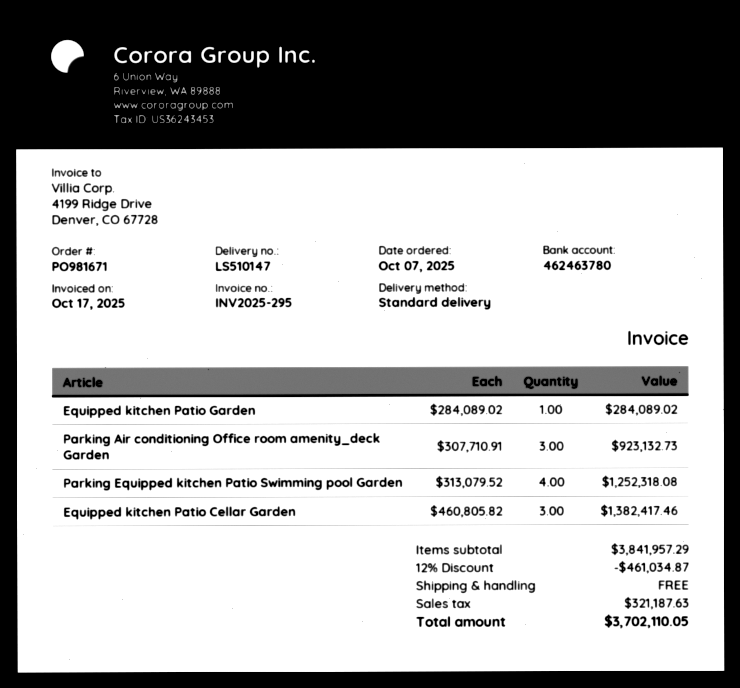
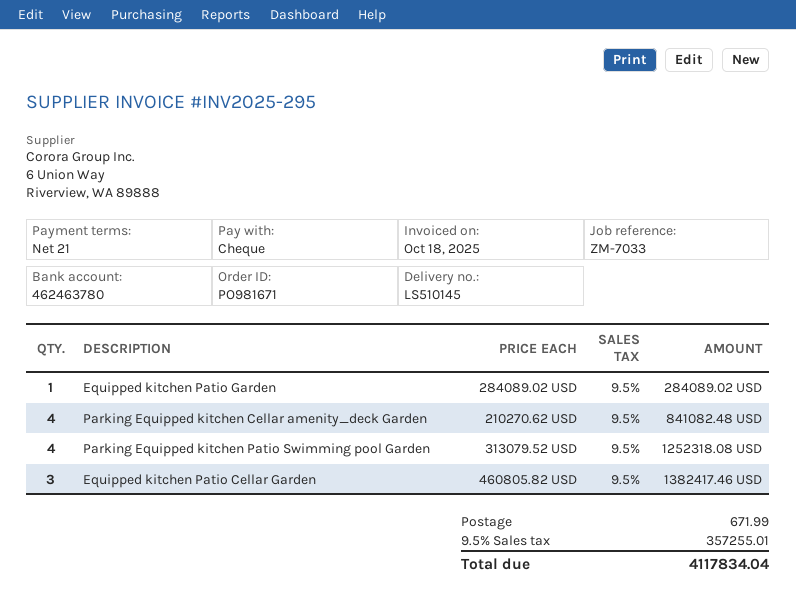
delivery note number: LS510147 -> LS510145
invoice date: 2025-10-17 -> 2025-10-18
Parking Air conditioning Office room amenity_deck Garden: 3 x 307710.91 = 923132.73 -> none
Parking Equipped kitchen Cellar amenity_deck Garden: none -> 4 x 210270.62 = 841082.48
discount: 12% = 461034.87 -> none
shipping: 0.00 -> 671.99
tax: 321187.63 -> 357255.01
total: 3702110.05 -> 4117834.04

